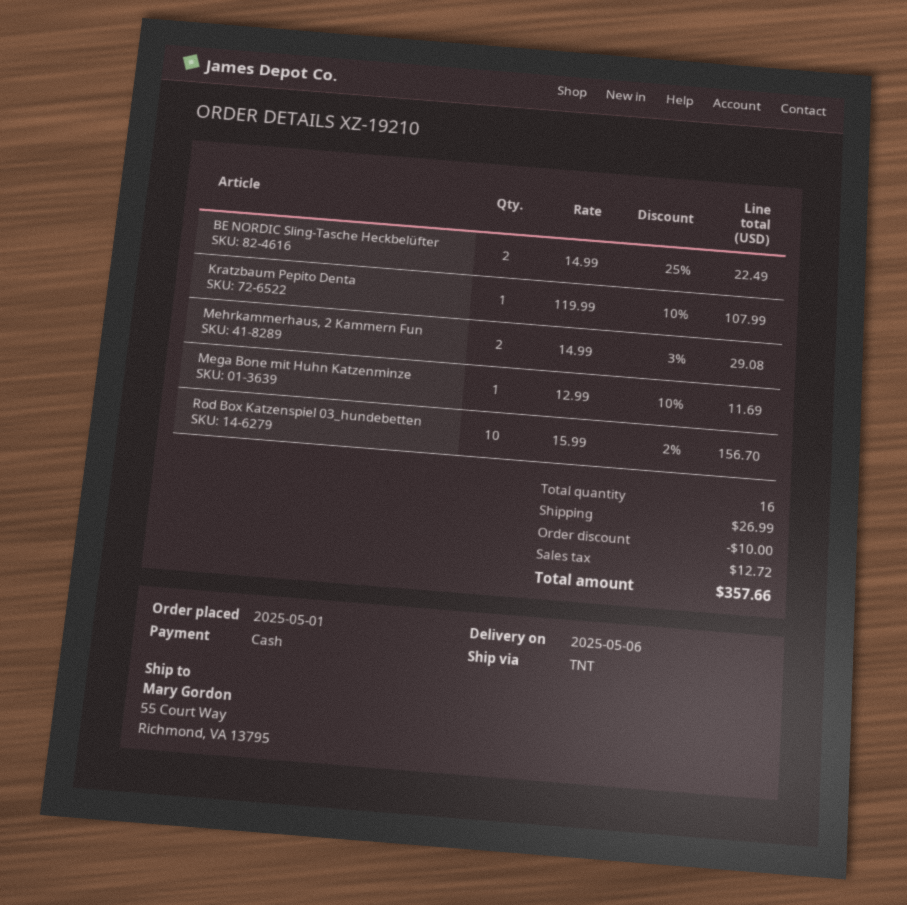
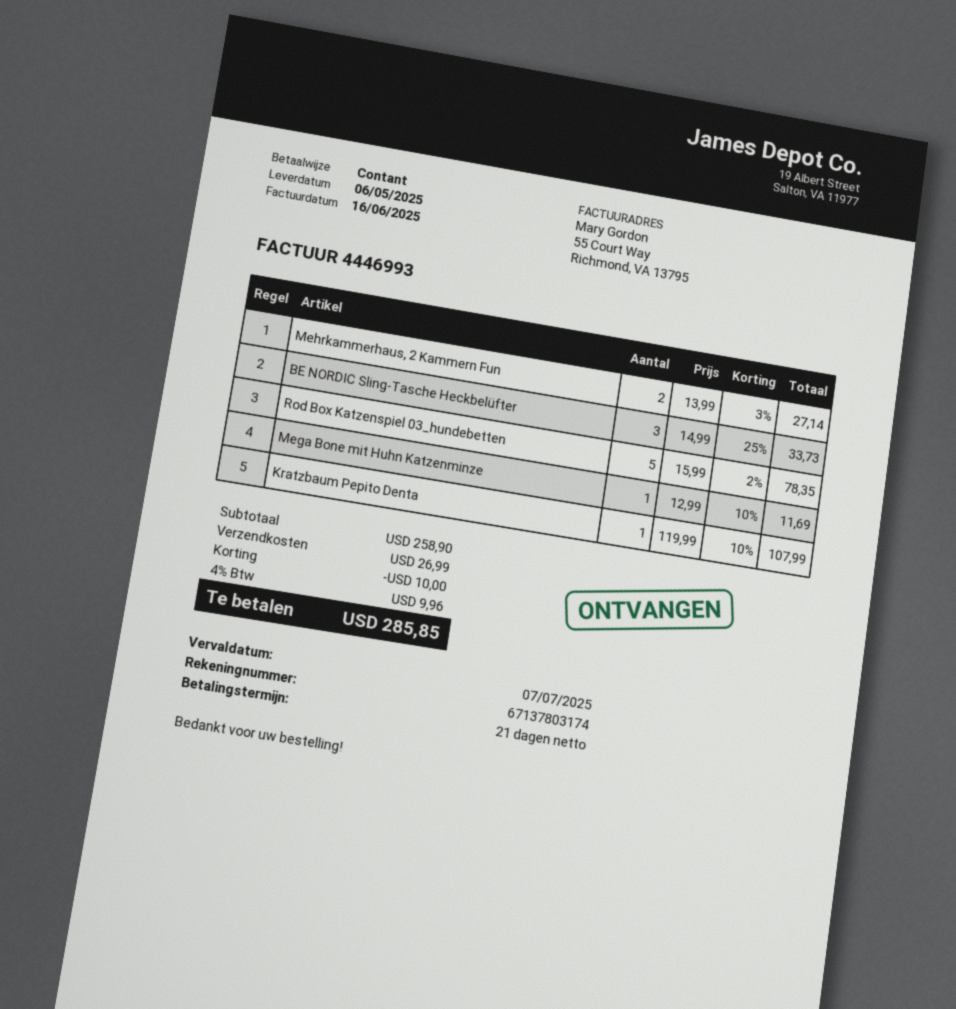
BE NORDIC Sling-Tasche Heckbelüfter: 2 x 14.99 - 25% = 22.49 -> 3 x 14.99 - 25% = 33.73
Mehrkammerhaus, 2 Kammern Fun: 2 x 14.99 - 3% = 29.08 -> 2 x 13.99 - 3% = 27.14
Rod Box Katzenspiel 03_hundebetten: 10 x 15.99 - 2% = 156.70 -> 5 x 15.99 - 2% = 78.35
tax: 12.72 -> 9.96
total: 357.66 -> 285.85

